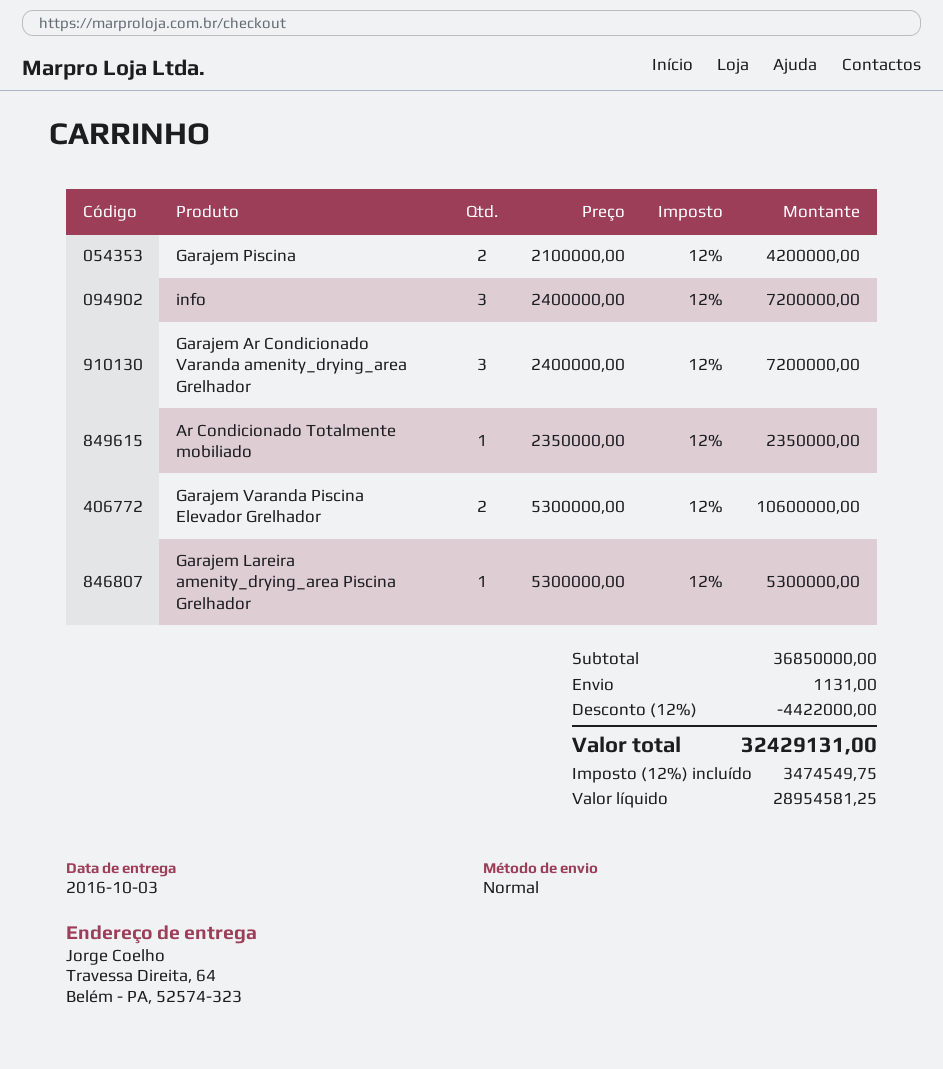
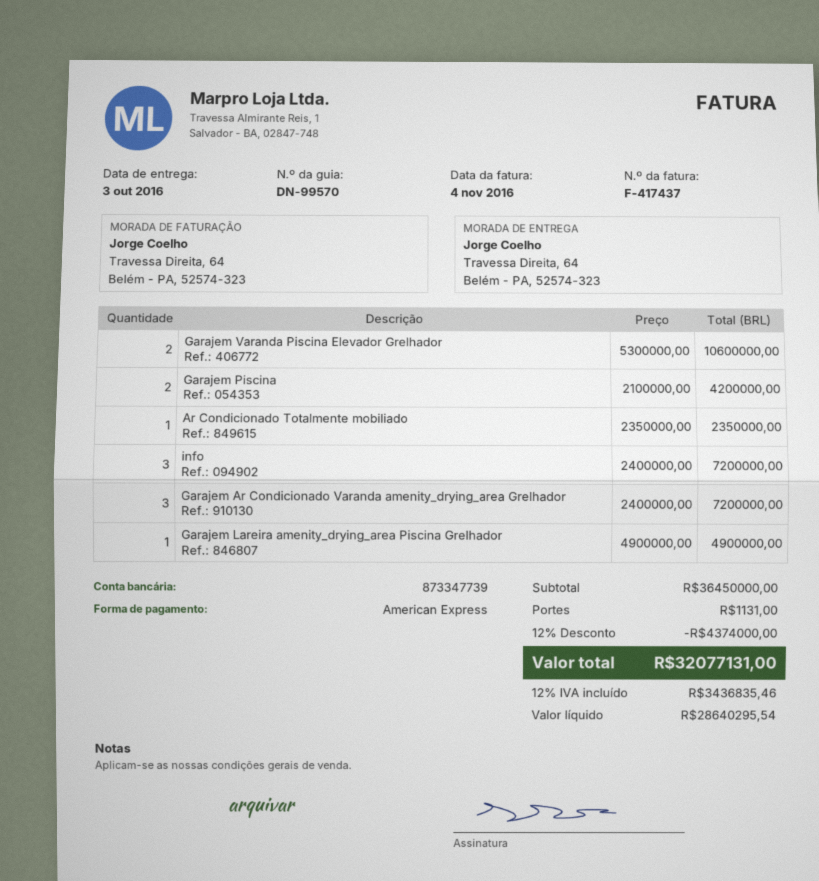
Garajem Lareira amenity_drying_area Piscina Grelhador: 1 x 5300000.00 = 5300000.00 -> 1 x 4900000.00 = 4900000.00
subtotal: 36850000.00 -> 36450000.00
discount: 12% = 4422000.00 -> 12% = 4374000.00
net: 28954581.25 -> 28640295.54
tax: 12% = 3474549.75 -> 12% = 3436835.46
total: 32429131.00 -> 32077131.00

